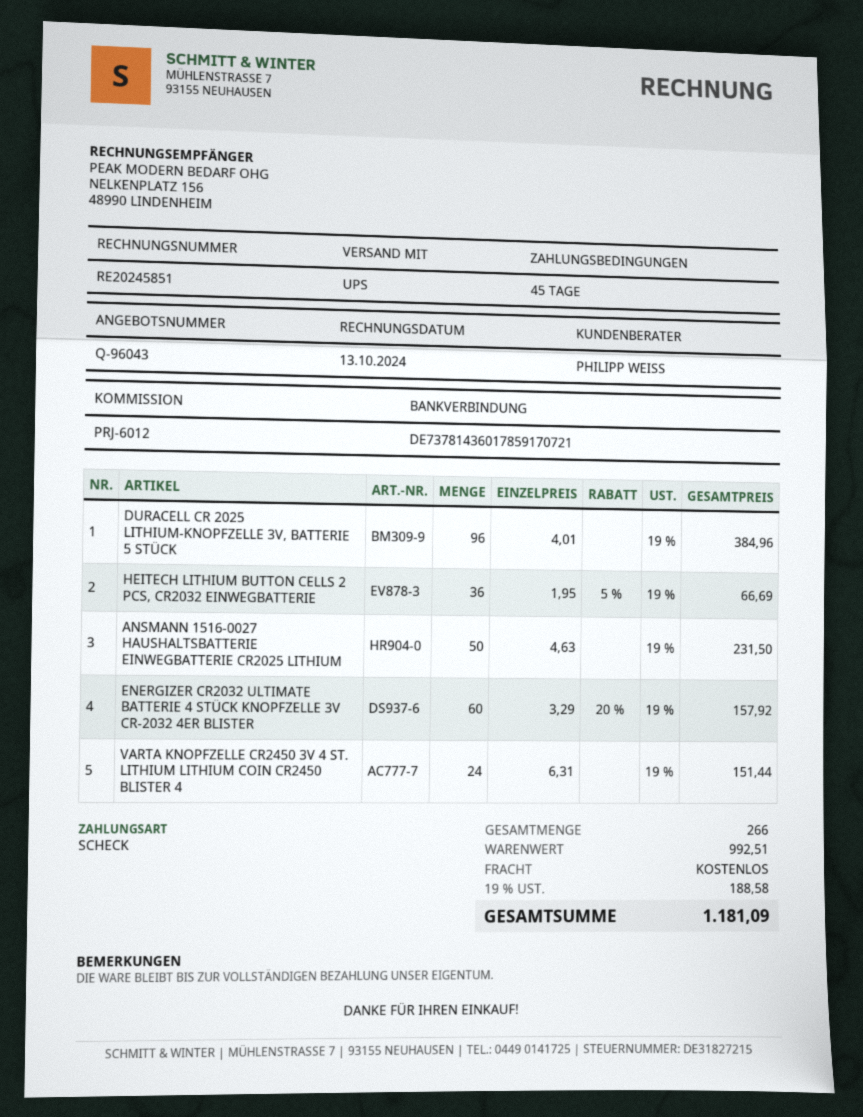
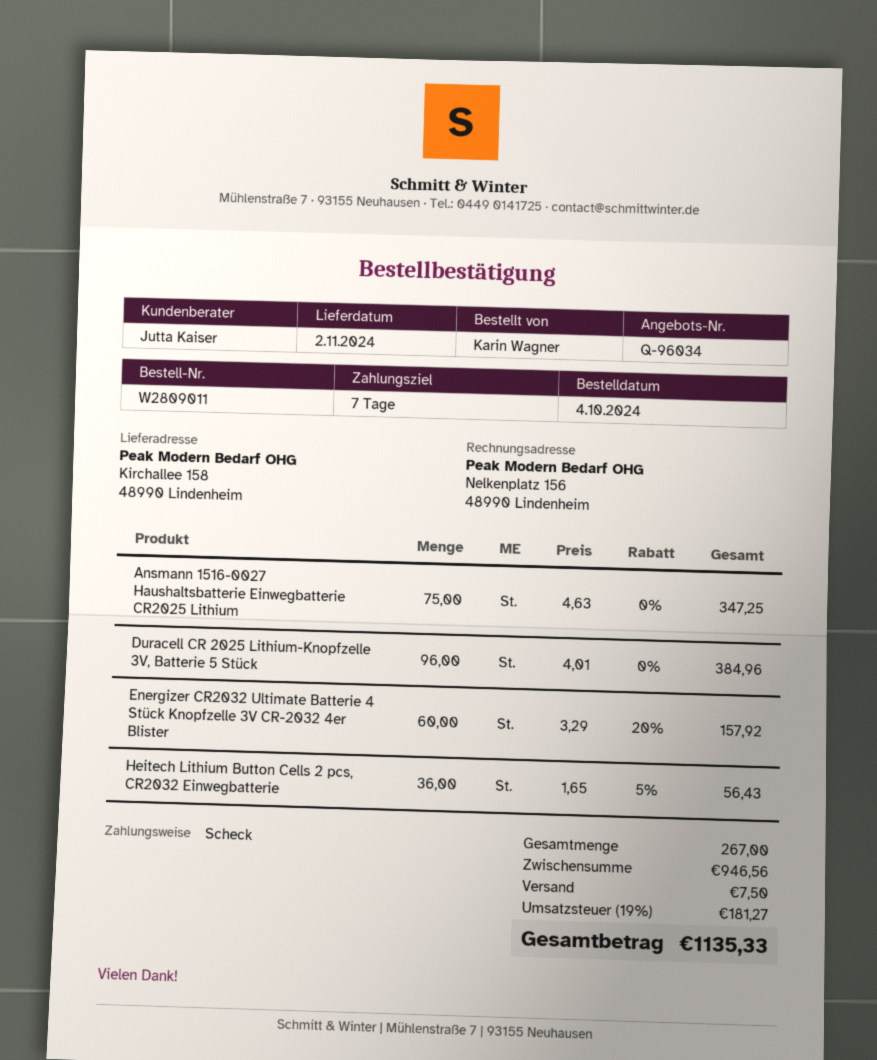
quote number: Q-96043 -> Q-96034
payment terms: 45 days -> 7 days
sales rep: PHILIPP WEISS -> Jutta Kaiser
HEITECH LITHIUM BUTTON CELLS 2 PCS, CR2032 EINWEGBATTERIE: 36 x 1.95 - 5% = 66.69 -> 36 x 1.65 - 5% = 56.43
ANSMANN 1516-0027 HAUSHALTSBATTERIE EINWEGBATTERIE CR2025 LITHIUM: 50 x 4.63 = 231.50 -> 75 x 4.63 = 347.25
VARTA KNOPFZELLE CR2450 3V 4 ST. LITHIUM LITHIUM COIN CR2450 BLISTER 4: 24 x 6.31 = 151.44 -> none
total quantity: 266 -> 267
subtotal: 992.51 -> 946.56
shipping: 0.00 -> 7.50
tax: 19% = 188.58 -> 19% = 181.27
total: 1181.09 -> 1135.33

